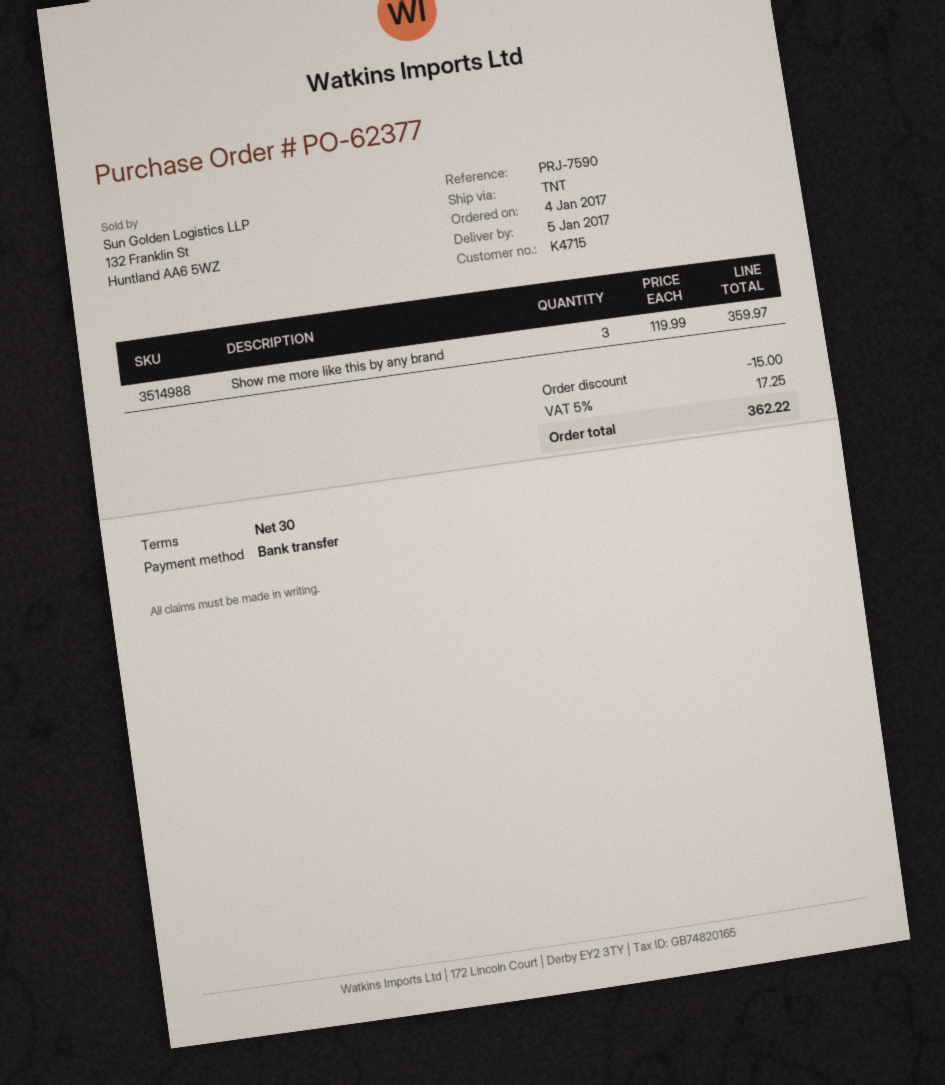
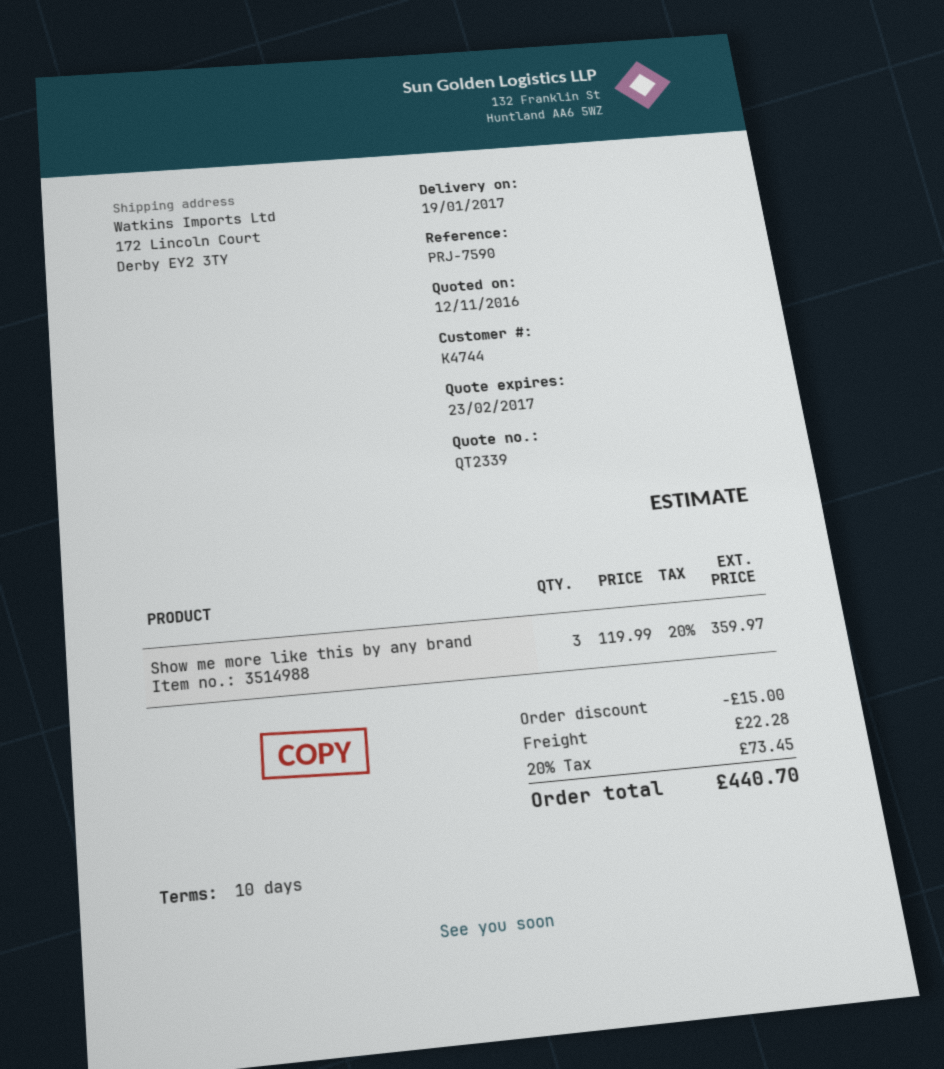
delivery date: 2017-01-05 -> 2017-01-19
payment terms: 30 days -> 10 days
customer number: K4715 -> K4744
shipping: none -> 22.28
tax: 5% = 17.25 -> 20% = 73.45
total: 362.22 -> 440.70

